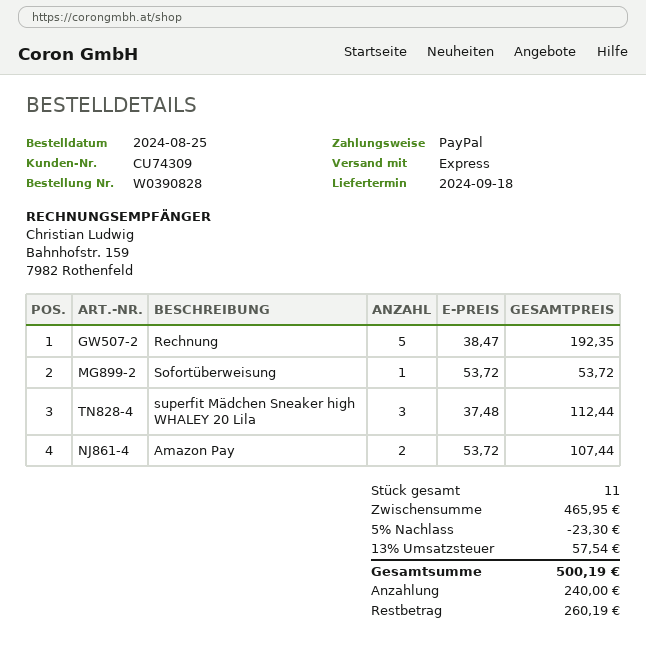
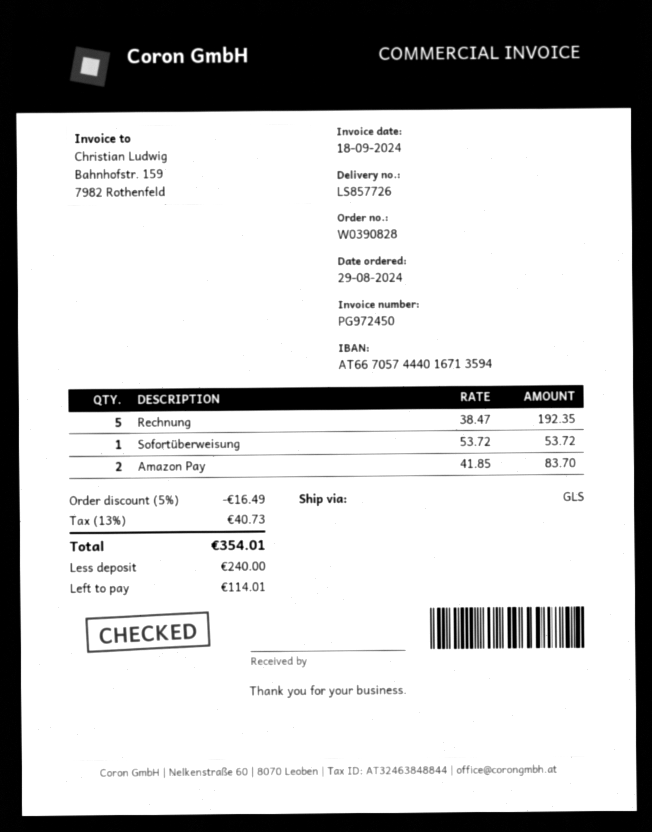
order date: 2024-08-25 -> 2024-08-29
shipping method: express -> GLS
superfit Mädchen Sneaker high WHALEY 20 Lila: 3 x 37.48 = 112.44 -> none
Amazon Pay: 2 x 53.72 = 107.44 -> 2 x 41.85 = 83.70
discount: 5% = 23.30 -> 5% = 16.49
tax: 13% = 57.54 -> 13% = 40.73
total: 500.19 -> 354.01
balance: 260.19 -> 114.01

